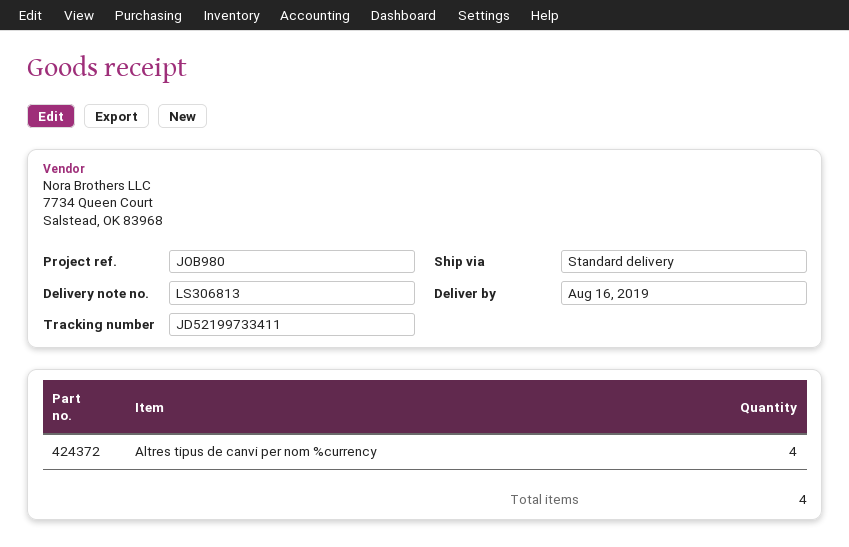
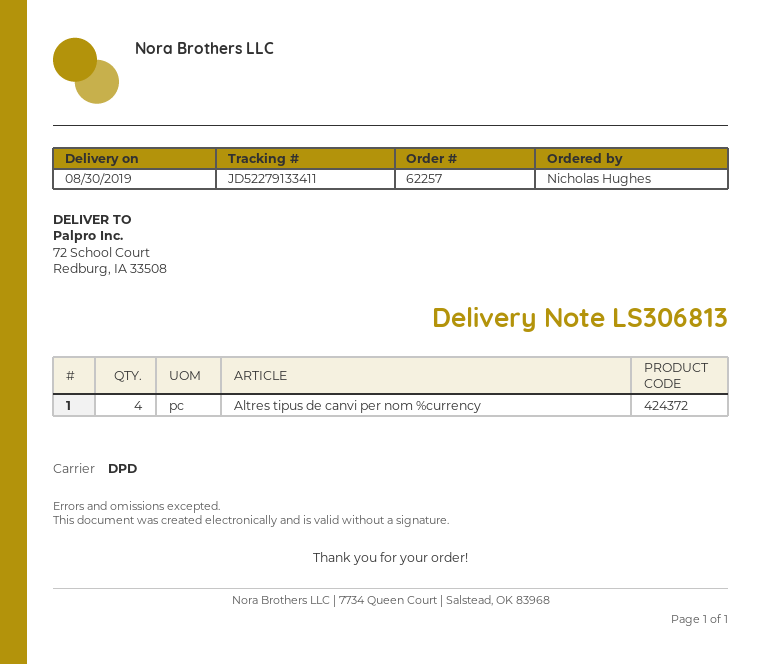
delivery date: 2019-08-16 -> 2019-08-30
shipping method: standard -> DPD
tracking number: JD52199733411 -> JD52279133411

